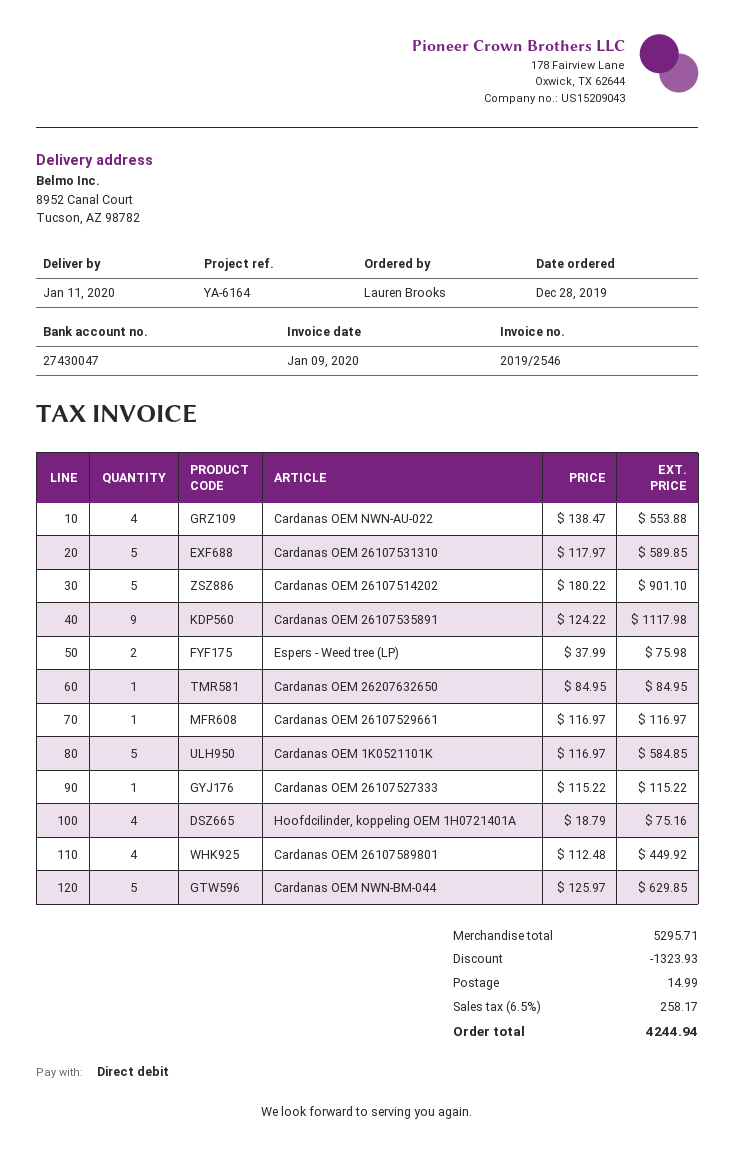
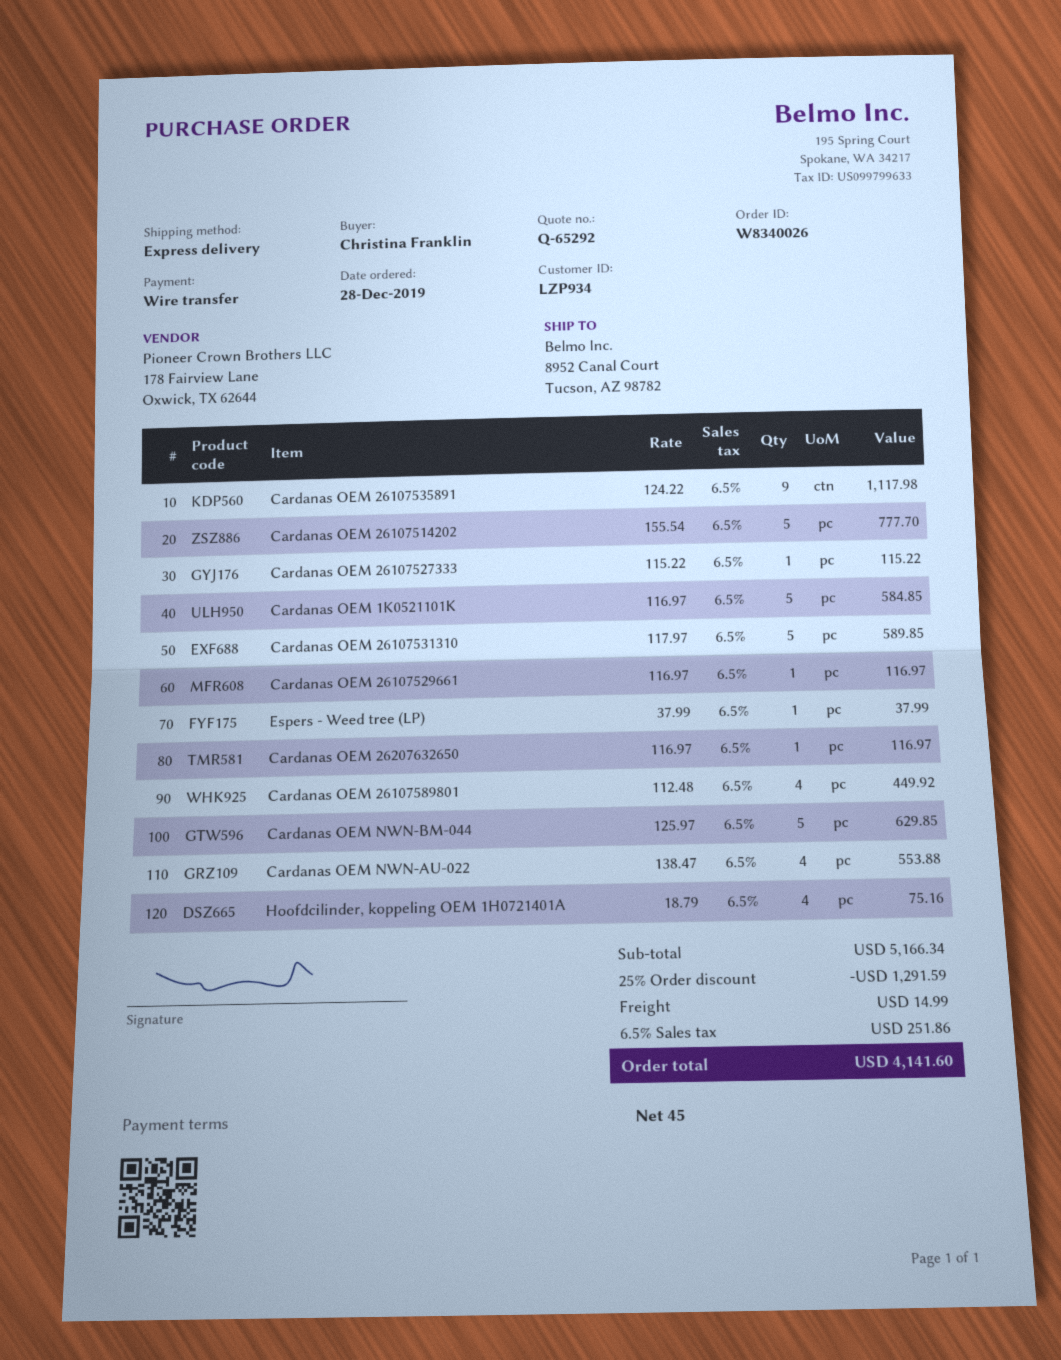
ordered by: Lauren Brooks -> Christina Franklin
payment method: direct debit -> bank transfer
Cardanas OEM 26107514202: 5 x 180.22 = 901.10 -> 5 x 155.54 = 777.70
Espers - Weed tree (LP): 2 x 37.99 = 75.98 -> 1 x 37.99 = 37.99
Cardanas OEM 26207632650: 1 x 84.95 = 84.95 -> 1 x 116.97 = 116.97
subtotal: 5295.71 -> 5166.34
discount: 1323.93 -> 1291.59
tax: 6.5% = 258.17 -> 6.5% = 251.86
total: 4244.94 -> 4141.60

